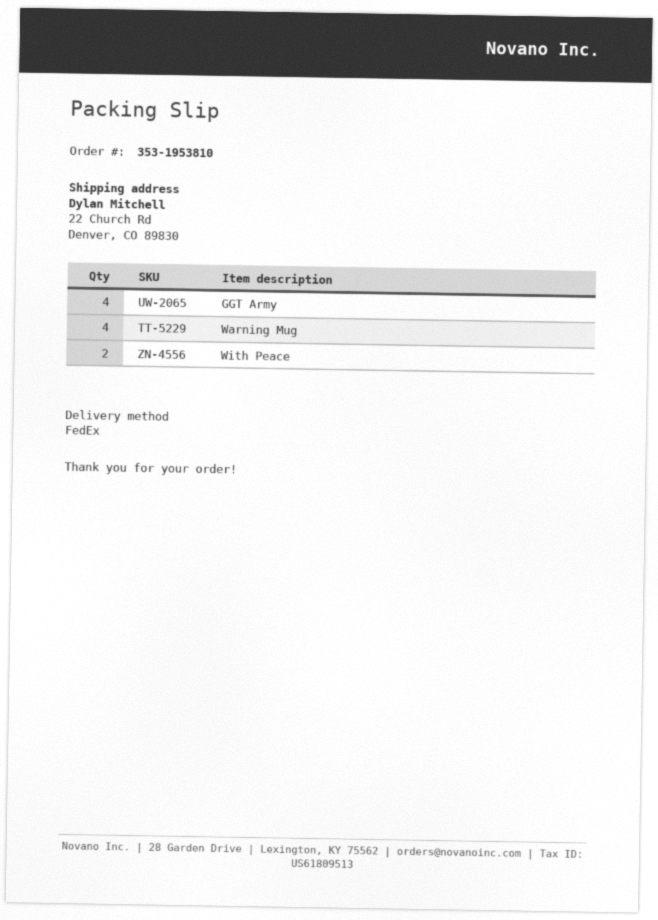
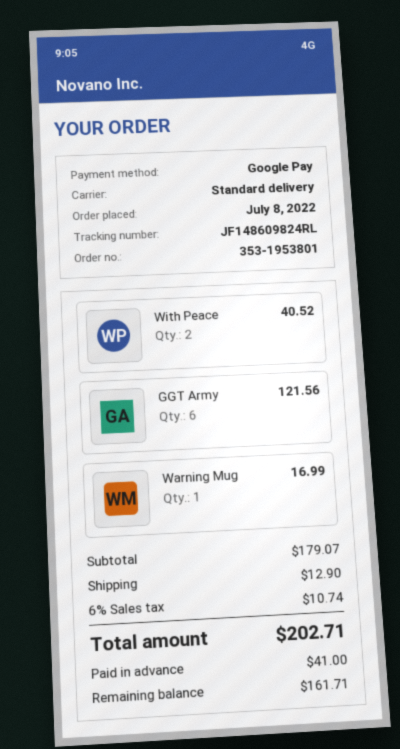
order number: 353-1953810 -> 353-1953801
shipping method: FedEx -> standard
GGT Army: 4 -> 6
Warning Mug: 4 -> 1

